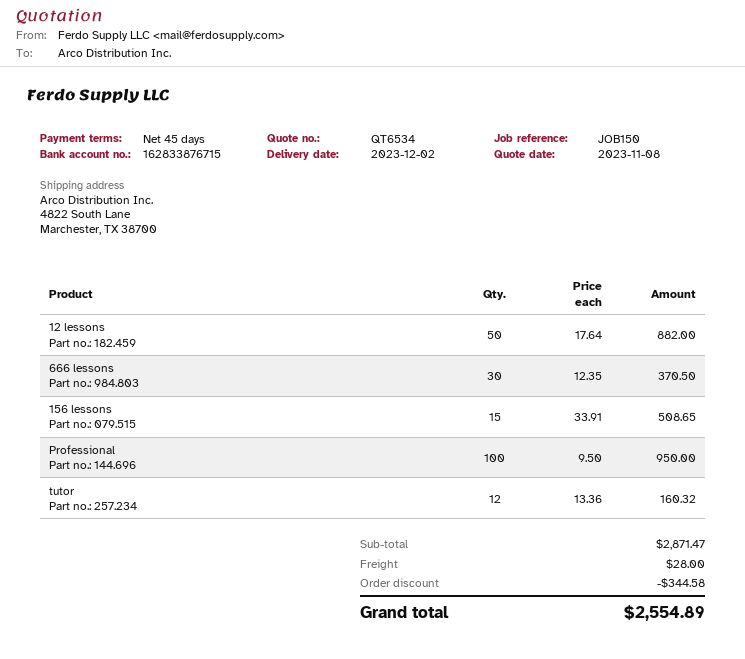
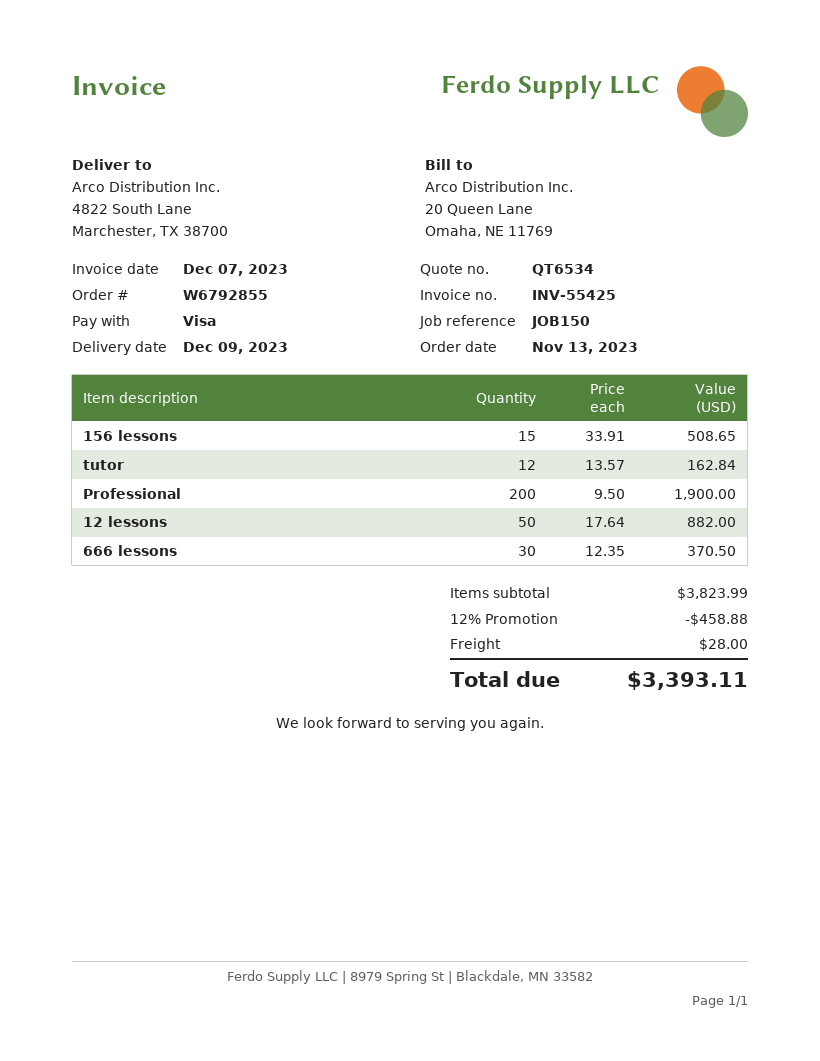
delivery date: 2023-12-02 -> 2023-12-09
Professional: 100 x 9.50 = 950.00 -> 200 x 9.50 = 1900.00
tutor: 12 x 13.36 = 160.32 -> 12 x 13.57 = 162.84
subtotal: 2871.47 -> 3823.99
discount: 344.58 -> 458.88
total: 2554.89 -> 3393.11

